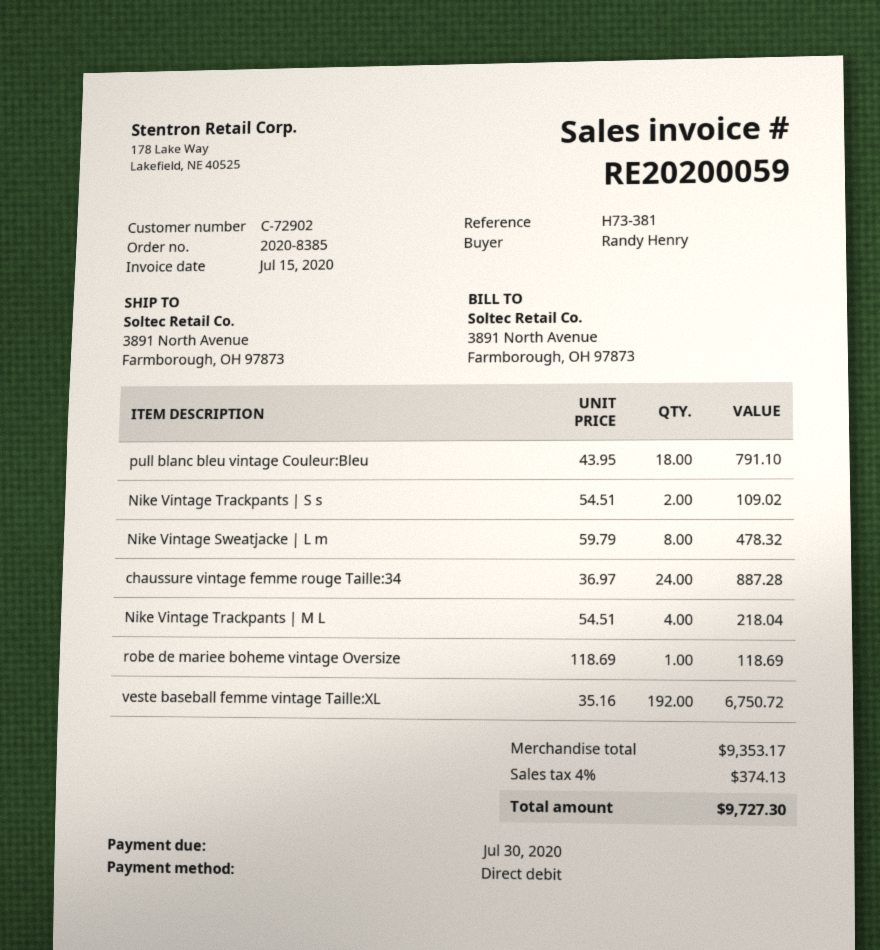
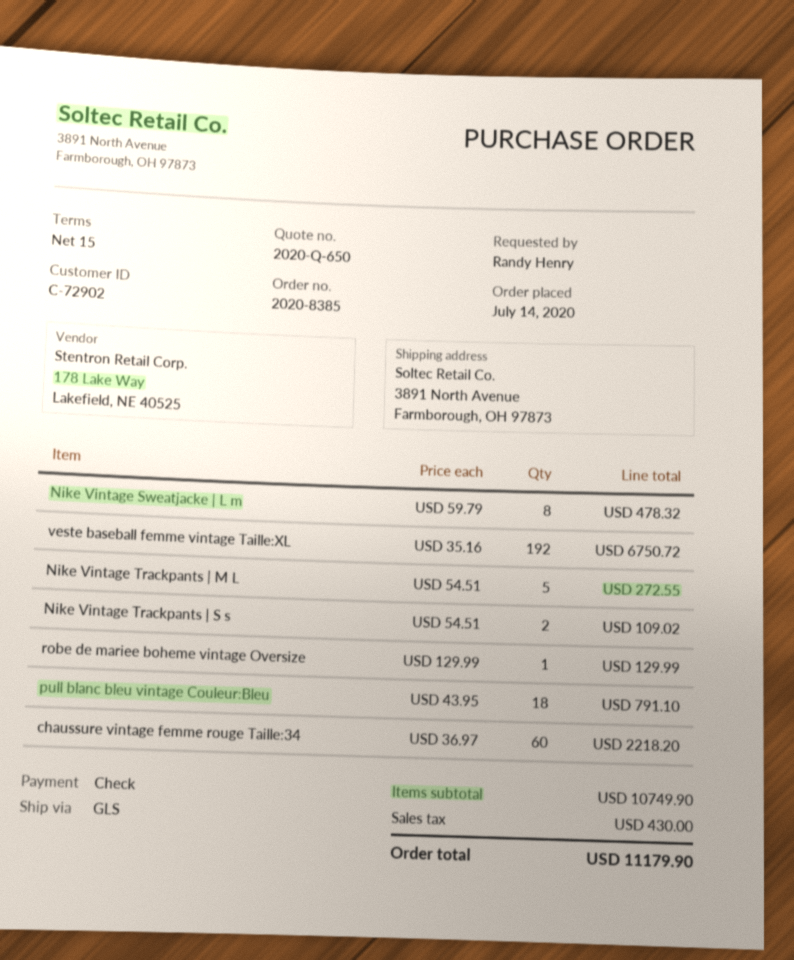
payment method: direct debit -> cheque
chaussure vintage femme rouge Taille:34: 24 x 36.97 = 887.28 -> 60 x 36.97 = 2218.20
Nike Vintage Trackpants | M L: 4 x 54.51 = 218.04 -> 5 x 54.51 = 272.55
robe de mariee boheme vintage Oversize: 1 x 118.69 = 118.69 -> 1 x 129.99 = 129.99
subtotal: 9353.17 -> 10749.90
tax: 374.13 -> 430.00
total: 9727.30 -> 11179.90

